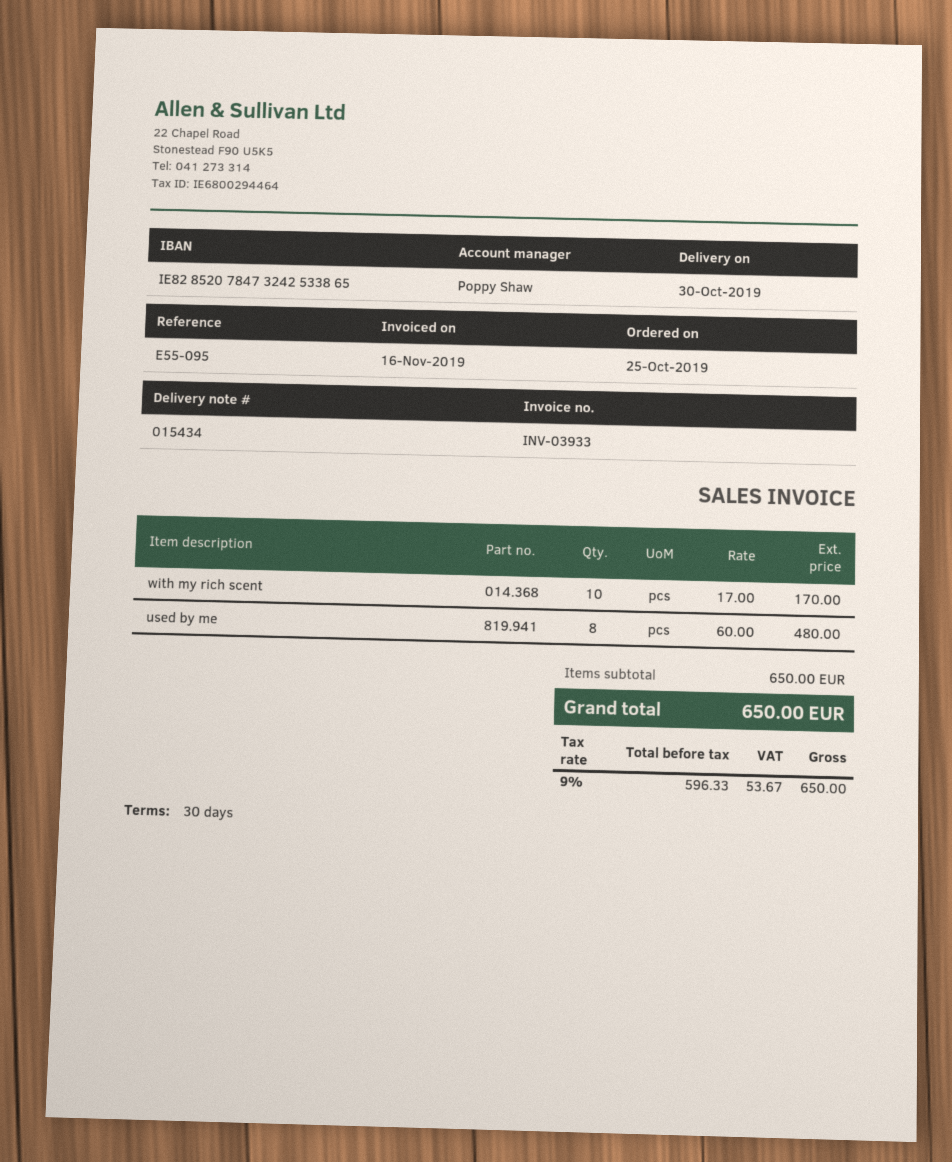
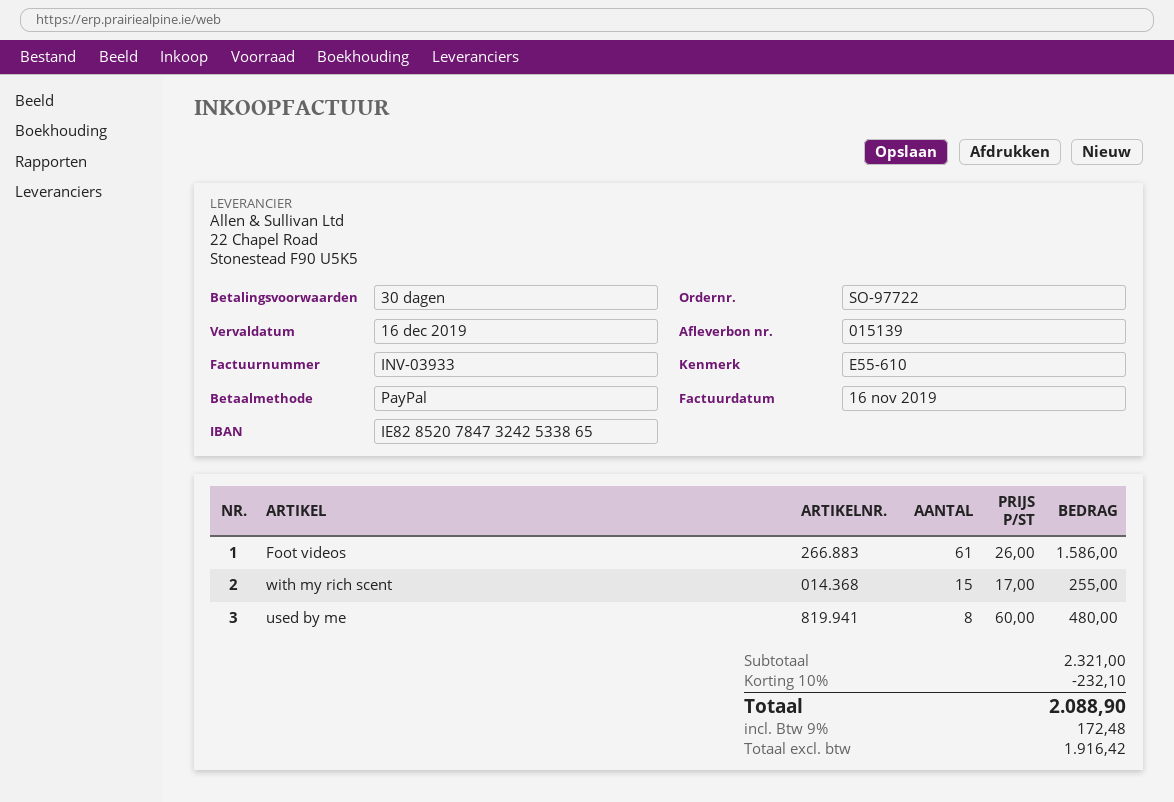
delivery note number: 015434 -> 015139
reference: E55-095 -> E55-610
with my rich scent: 10 x 17.00 = 170.00 -> 15 x 17.00 = 255.00
Foot videos: none -> 61 x 26.00 = 1586.00
subtotal: 650.00 -> 2321.00
discount: none -> 10% = 232.10
net: 596.33 -> 1916.42
tax: 9% = 53.67 -> 9% = 172.48
total: 650.00 -> 2088.90

